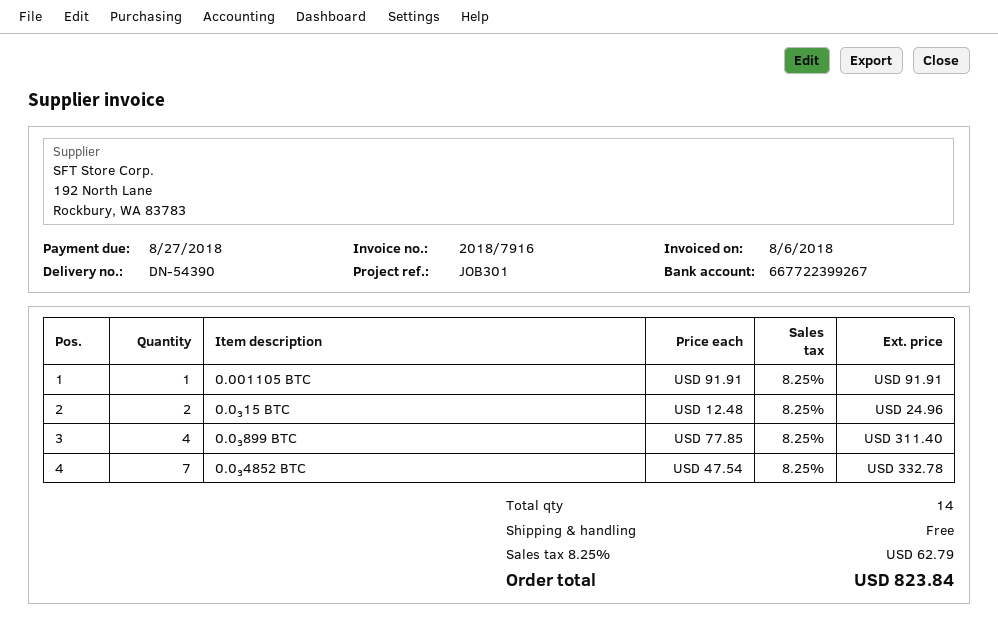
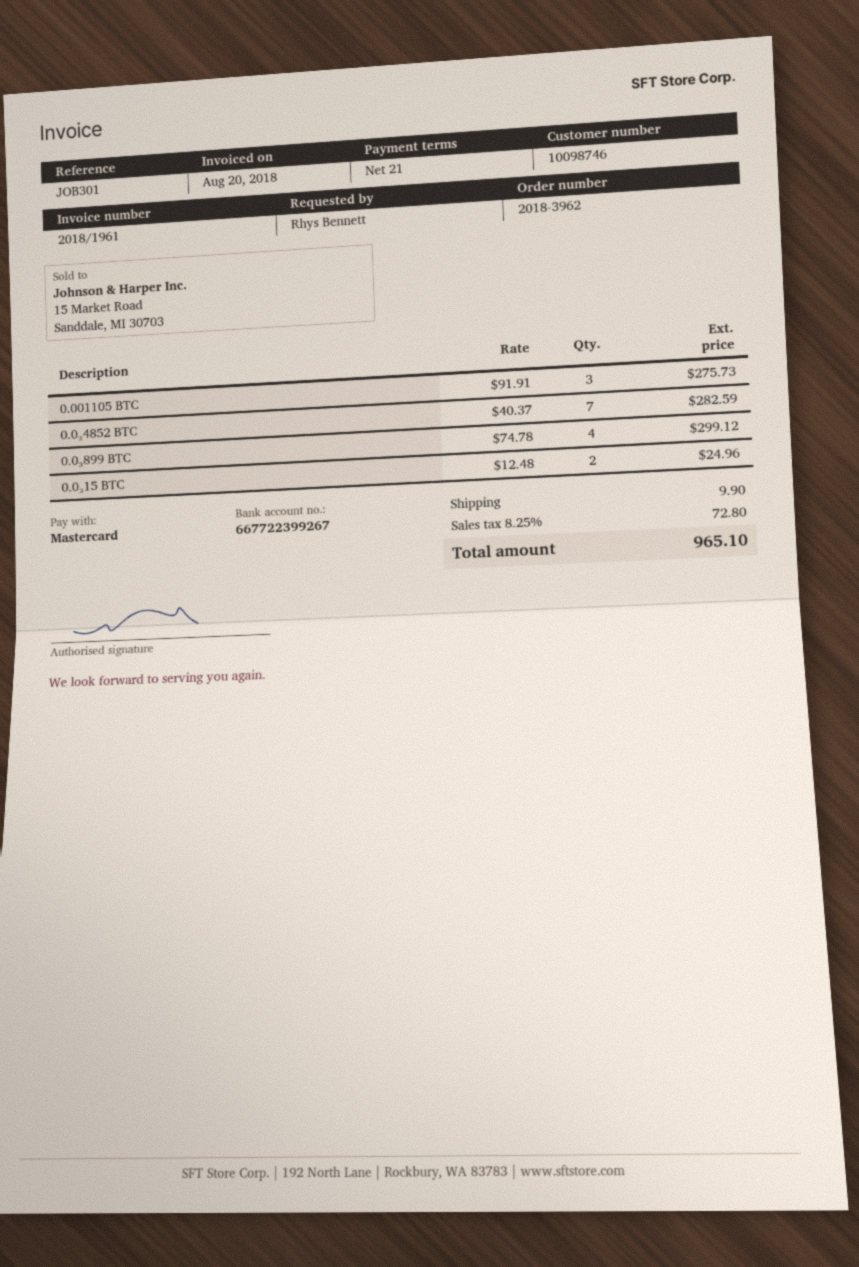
invoice number: 2018/7916 -> 2018/1961
invoice date: 2018-08-06 -> 2018-08-20
0.001105 BTC: 1 x 91.91 = 91.91 -> 3 x 91.91 = 275.73
0.0₃899 BTC: 4 x 77.85 = 311.40 -> 4 x 74.78 = 299.12
0.0₃4852 BTC: 7 x 47.54 = 332.78 -> 7 x 40.37 = 282.59
shipping: 0.00 -> 9.90
tax: 8.25% = 62.79 -> 8.25% = 72.80
total: 823.84 -> 965.10

